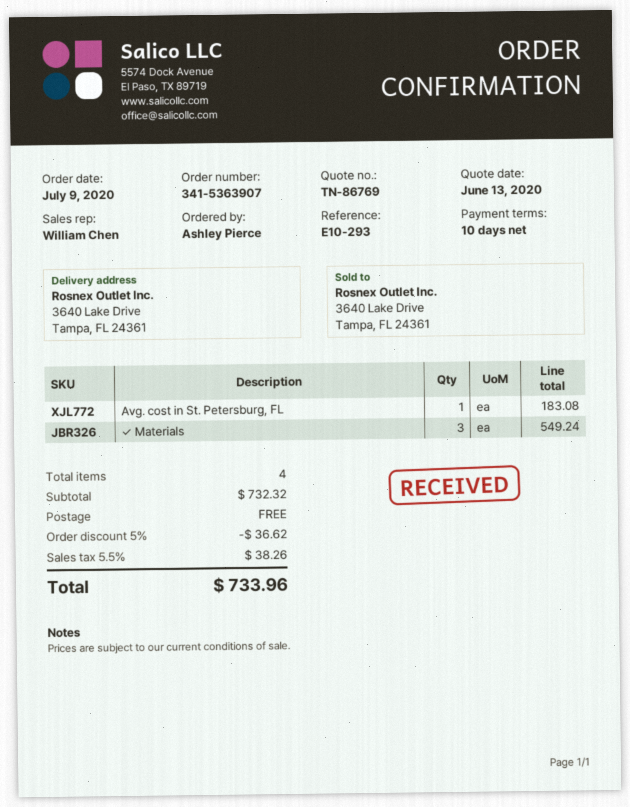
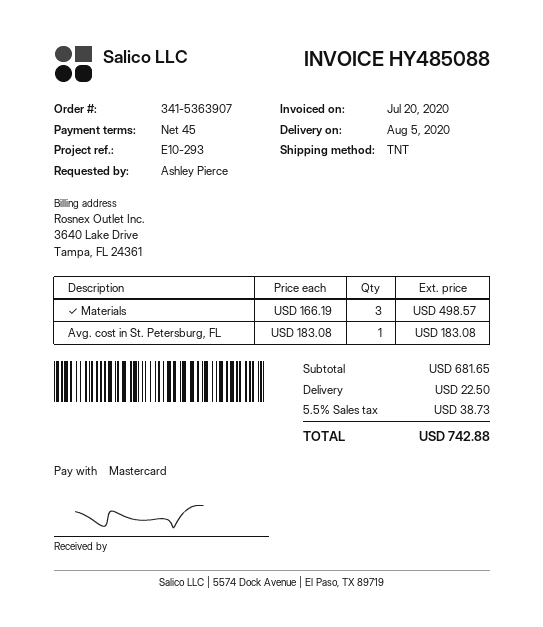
payment terms: 10 days -> 45 days
✓ Materials: 3 for 549.24 -> 3 for 498.57
subtotal: 732.32 -> 681.65
discount: 5% = 36.62 -> none
shipping: 0.00 -> 22.50
tax: 5.5% = 38.26 -> 5.5% = 38.73
total: 733.96 -> 742.88

